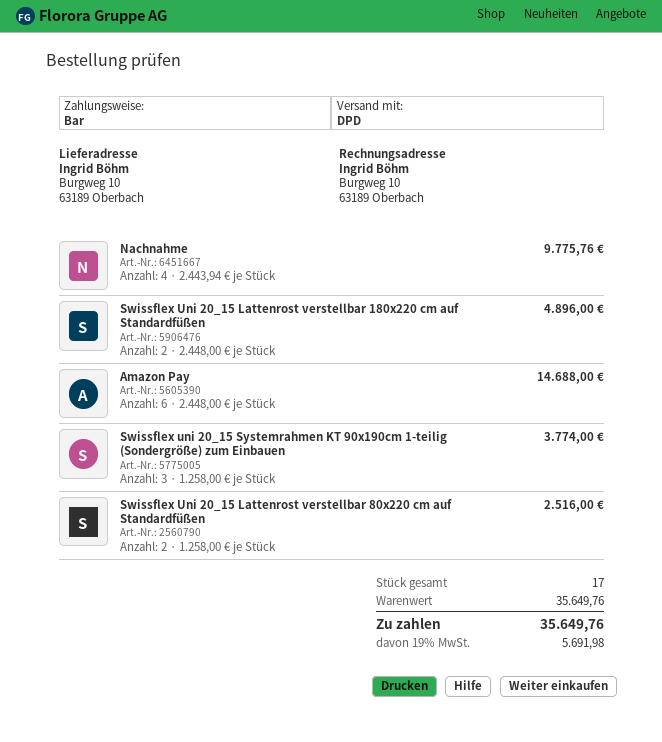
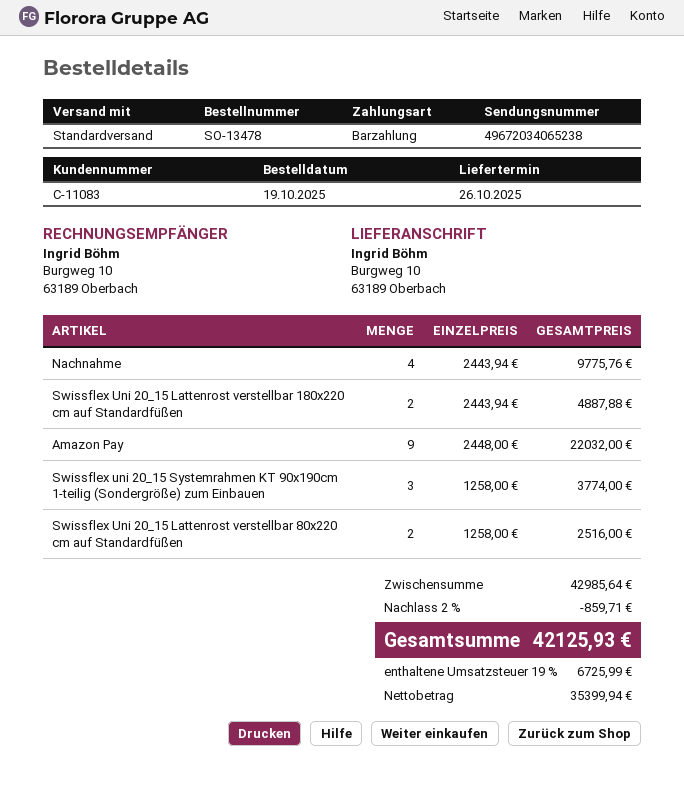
shipping method: DPD -> standard
Swissflex Uni 20_15 Lattenrost verstellbar 180x220 cm auf Standardfüßen: 2 x 2448.00 = 4896.00 -> 2 x 2443.94 = 4887.88
Amazon Pay: 6 x 2448.00 = 14688.00 -> 9 x 2448.00 = 22032.00
subtotal: 35649.76 -> 42985.64
discount: none -> 2% = 859.71
tax: 19% = 5691.98 -> 19% = 6725.99
total: 35649.76 -> 42125.93

